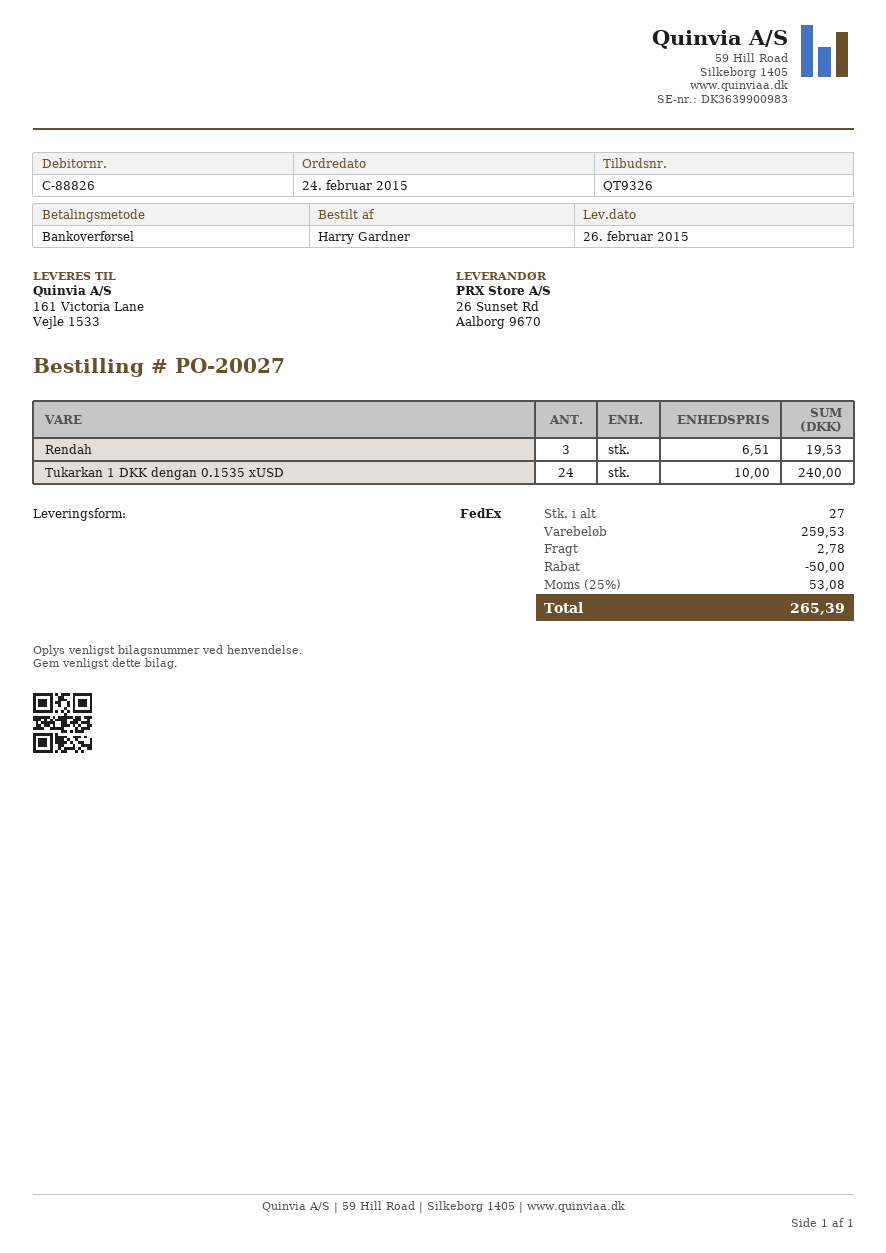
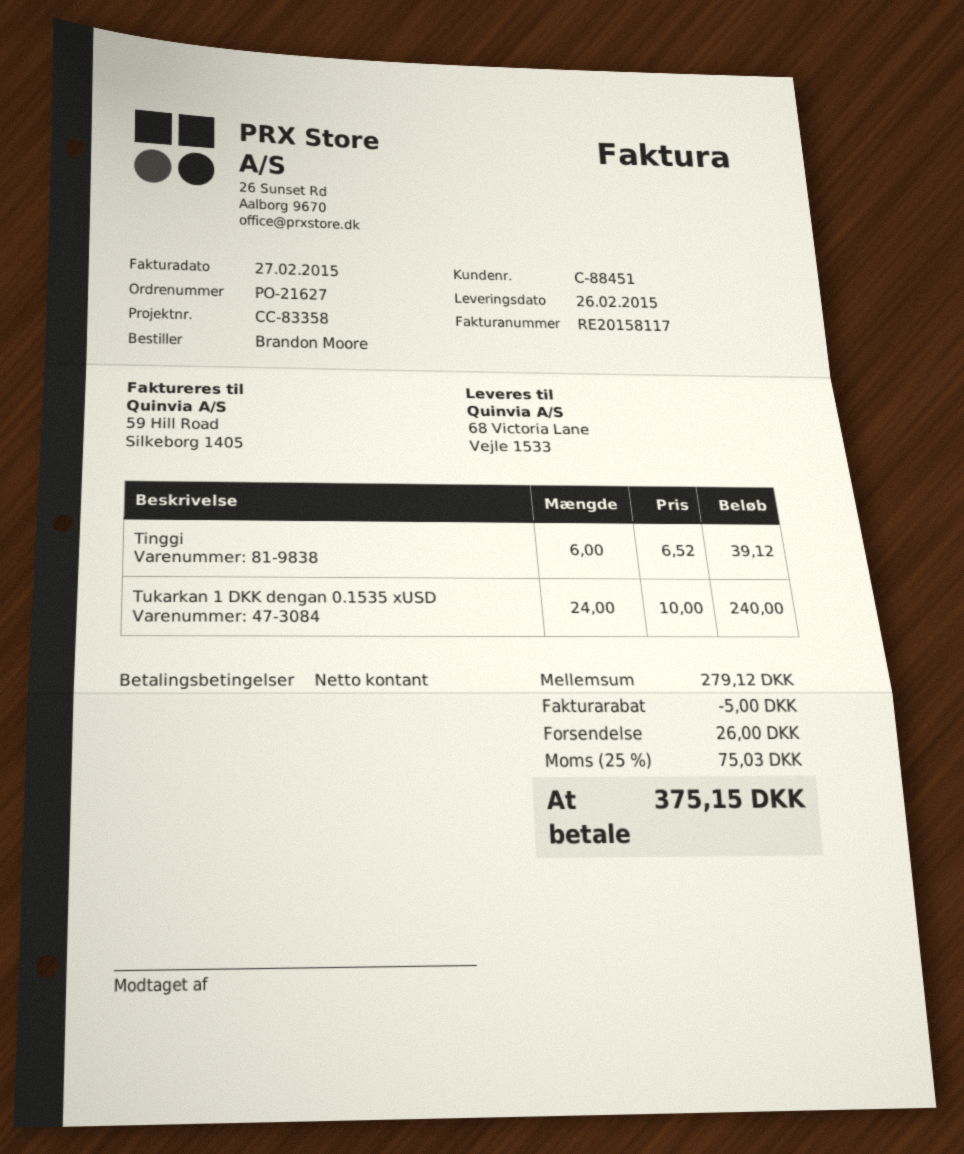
order number: PO-20027 -> PO-21627
customer number: C-88826 -> C-88451
ordered by: Harry Gardner -> Brandon Moore
ship to: 161 Victoria Lane, Vejle 1533 -> 68 Victoria Lane, Vejle 1533
Rendah: 3 x 6.51 = 19.53 -> none
Tinggi: none -> 6 x 6.52 = 39.12
subtotal: 259.53 -> 279.12
discount: 50.00 -> 5.00
shipping: 2.78 -> 26.00
tax: 25% = 53.08 -> 25% = 75.03
total: 265.39 -> 375.15

